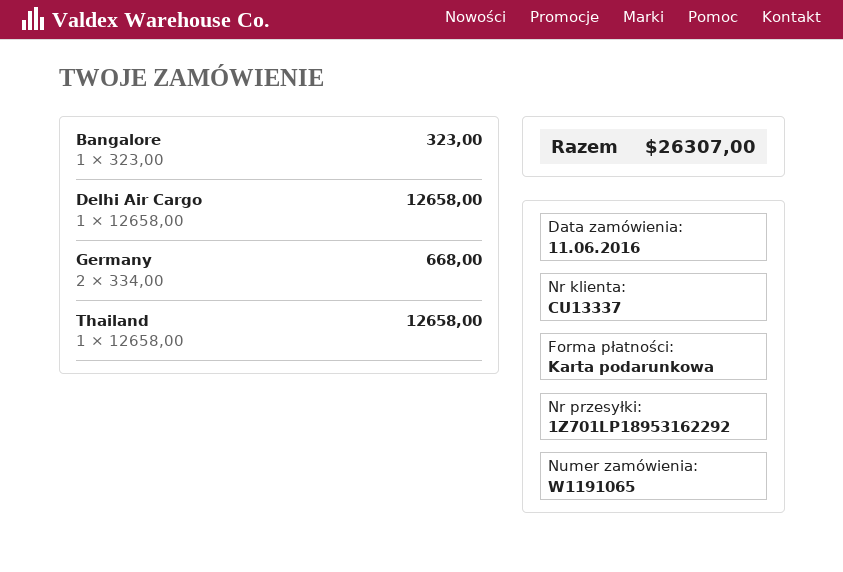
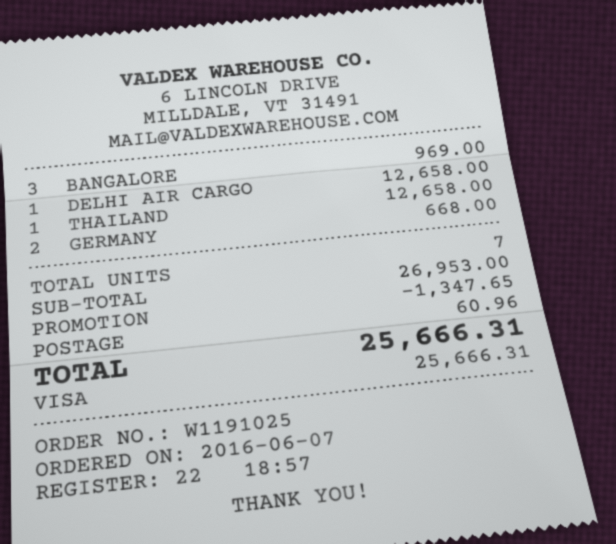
order number: W1191065 -> W1191025
order date: 2016-06-11 -> 2016-06-07
payment method: gift card -> Visa
Bangalore: 1 for 323.00 -> 3 for 969.00
discount: none -> 1347.65
shipping: none -> 60.96
total: 26307.00 -> 25666.31

